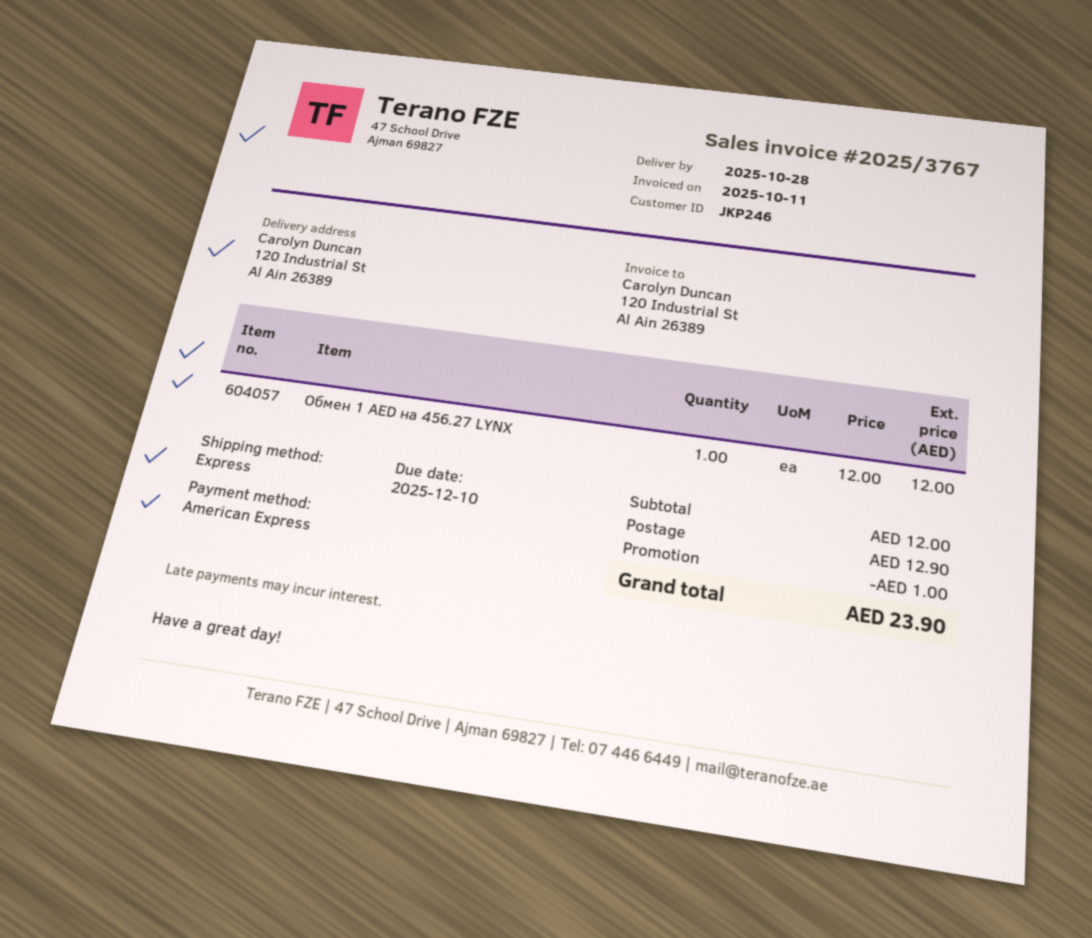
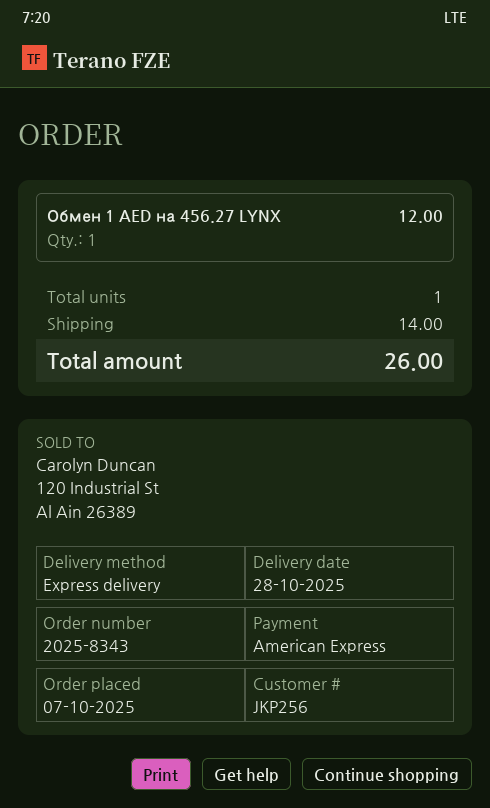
customer number: JKP246 -> JKP256
discount: 1.00 -> none
shipping: 12.90 -> 14.00
total: 23.90 -> 26.00

